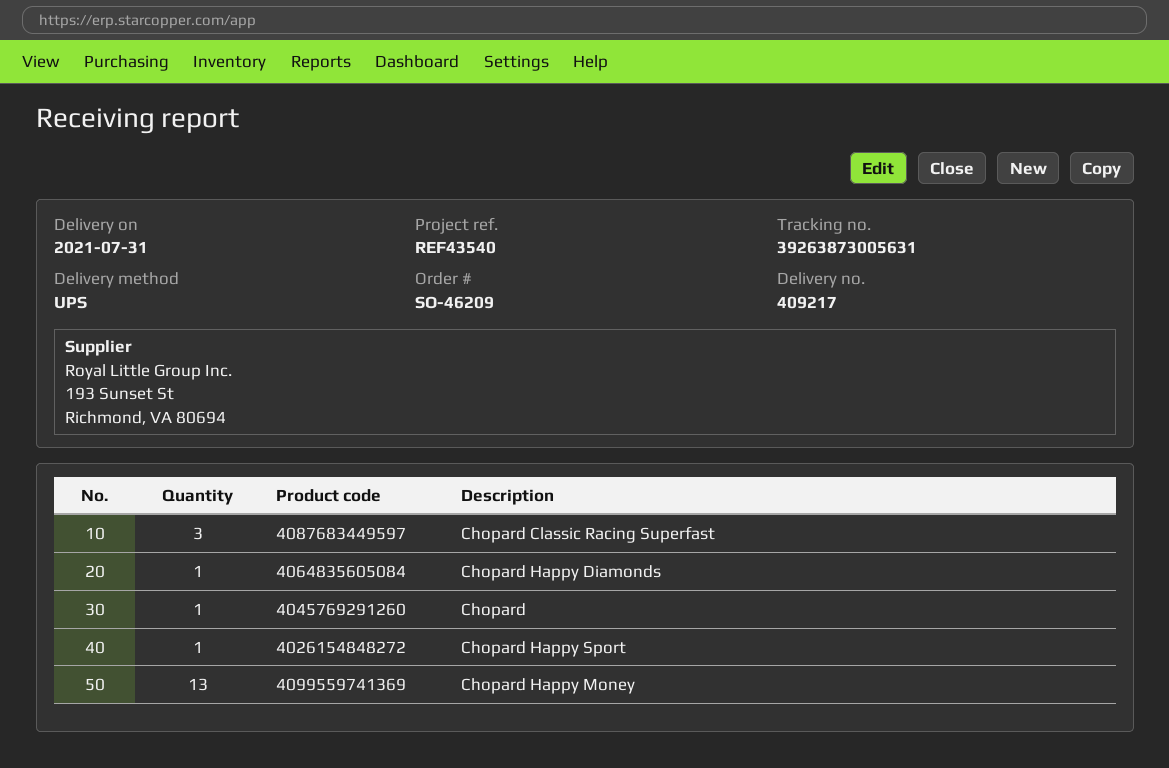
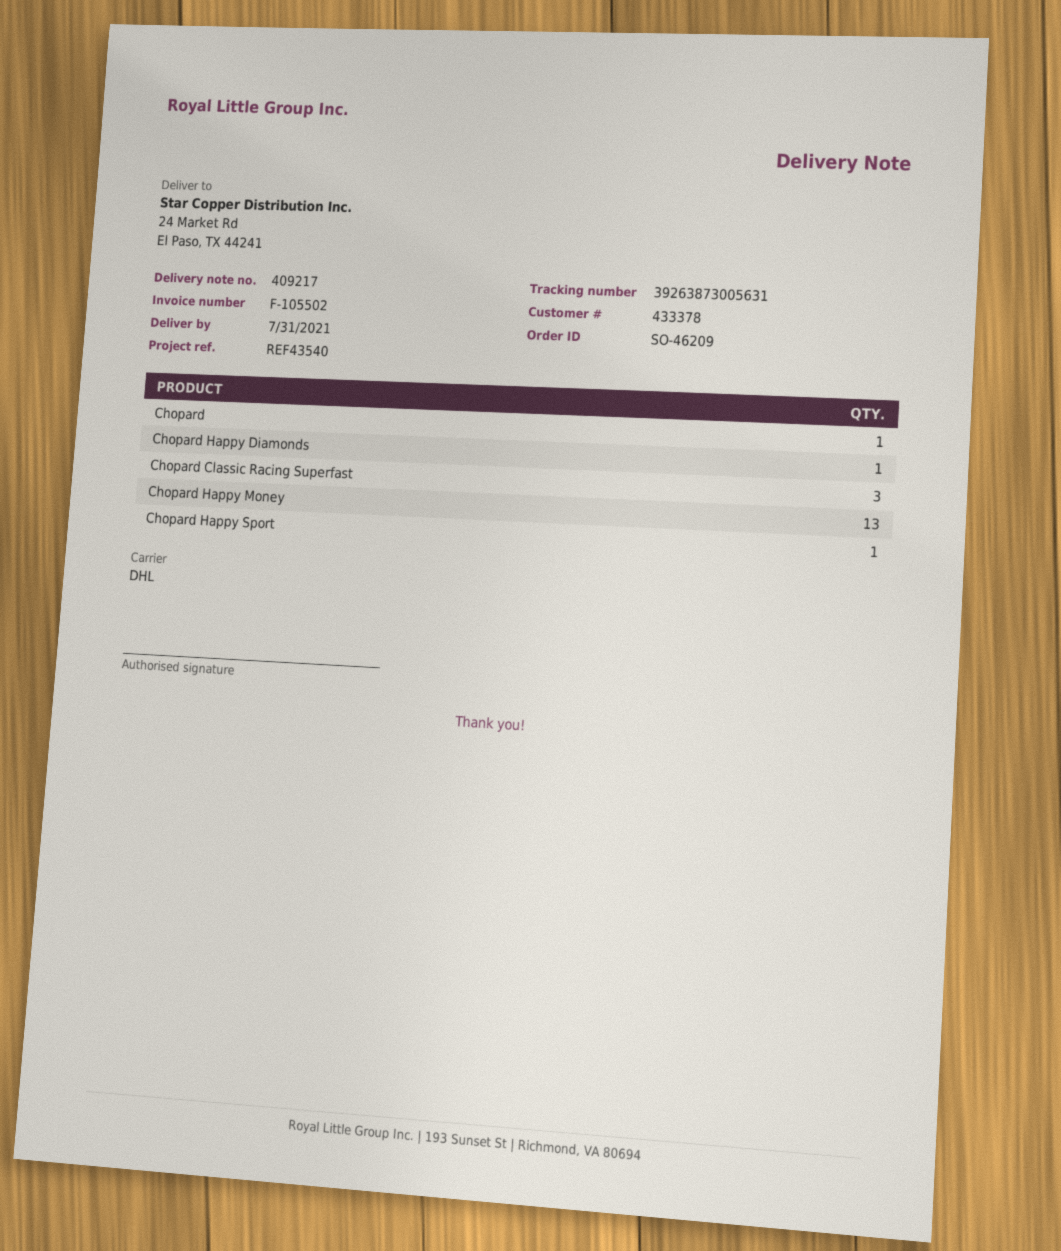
shipping method: UPS -> DHL

